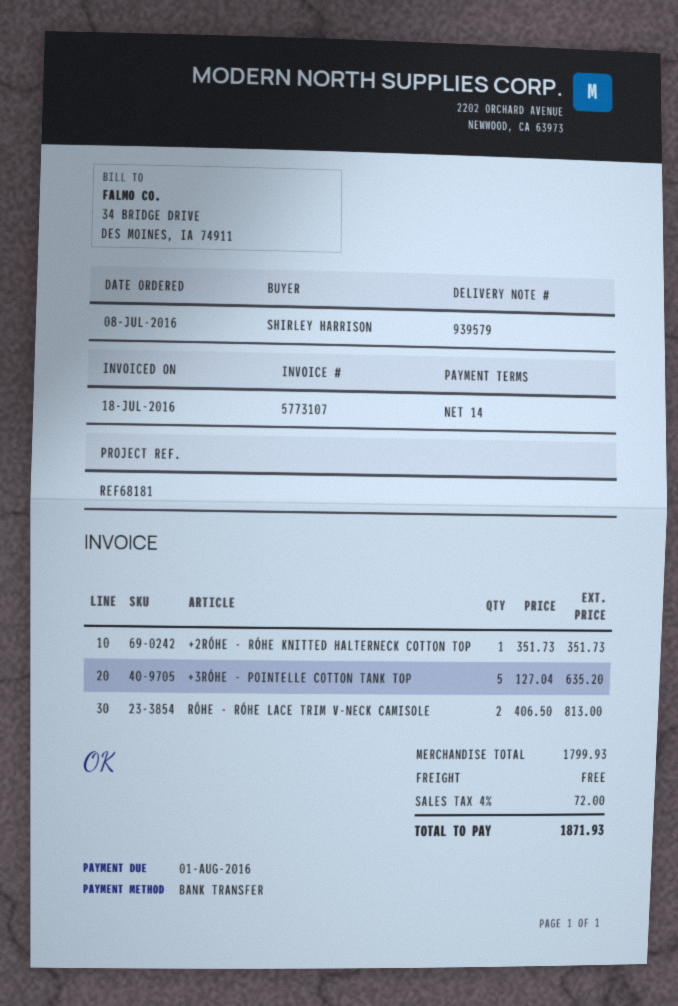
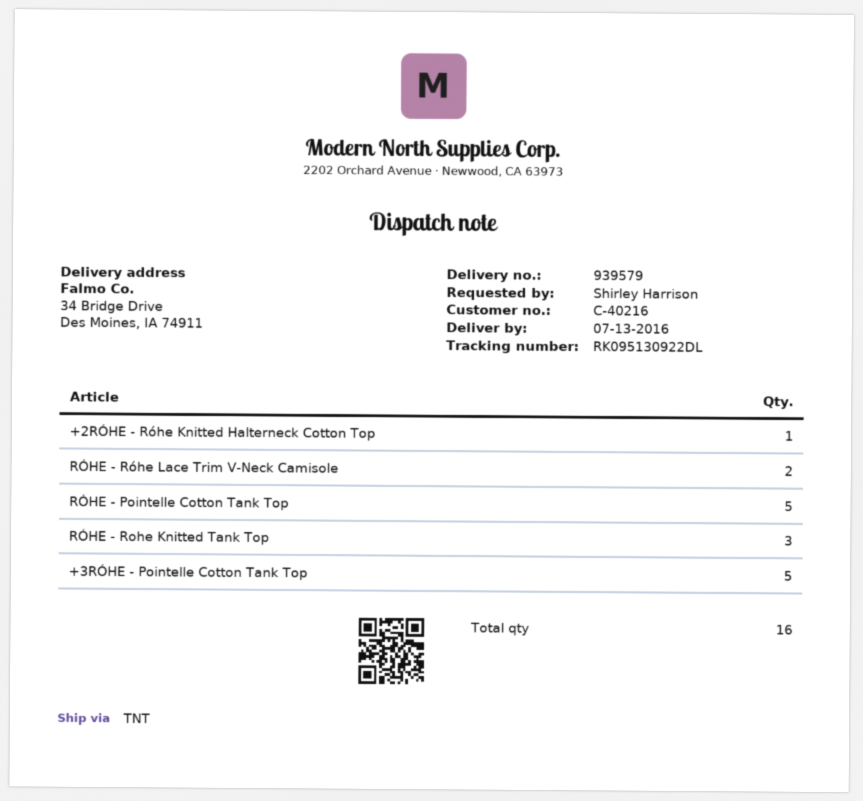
RÓHE - Pointelle Cotton Tank Top: none -> 5
RÓHE - Rohe Knitted Tank Top: none -> 3

